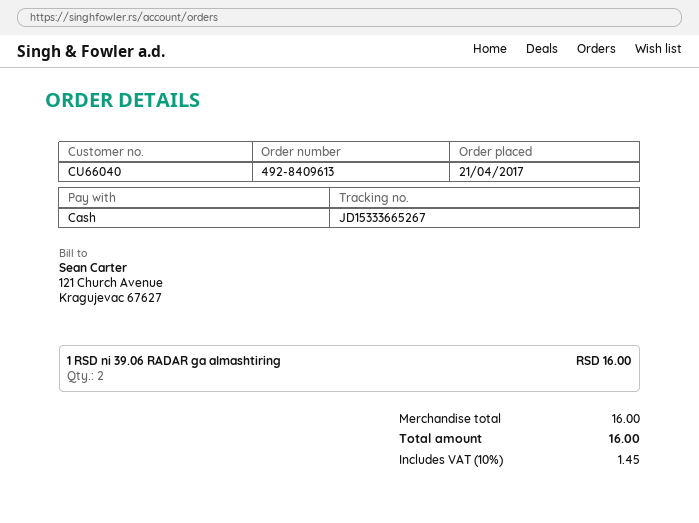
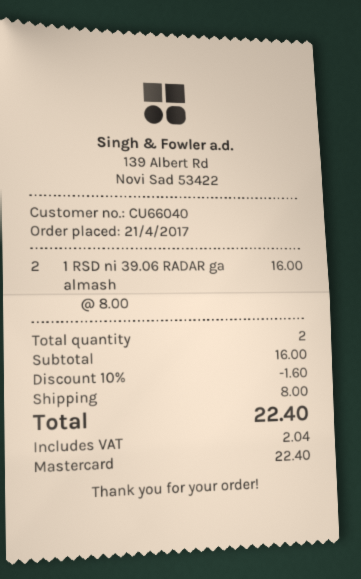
payment method: cash -> Mastercard
discount: none -> 10% = 1.60
shipping: none -> 8.00
tax: 1.45 -> 2.04
total: 16.00 -> 22.40

